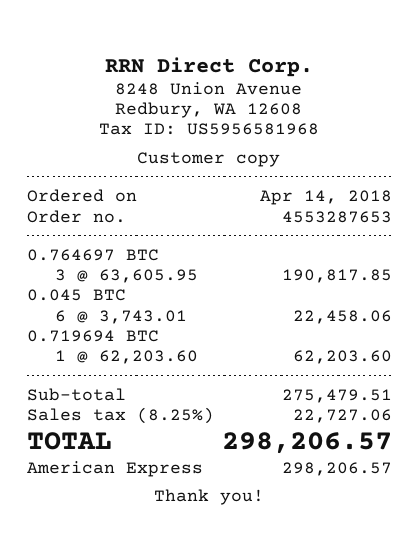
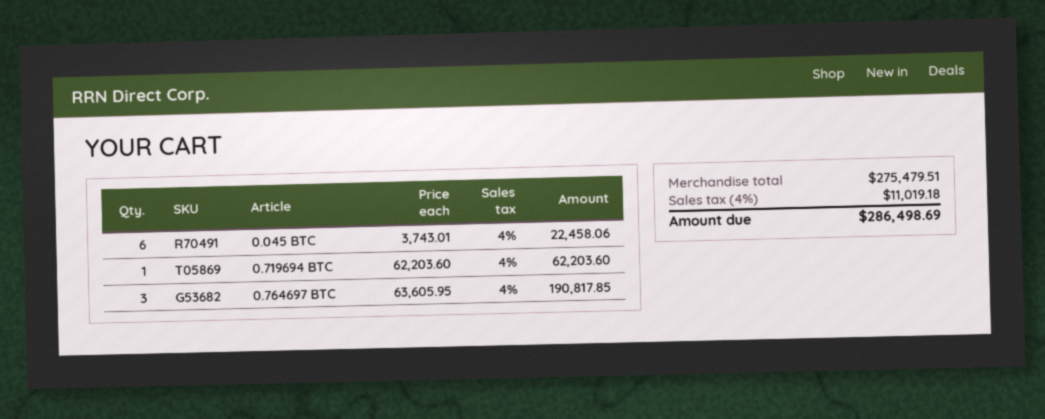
tax: 8.25% = 22727.06 -> 4% = 11019.18
total: 298206.57 -> 286498.69

